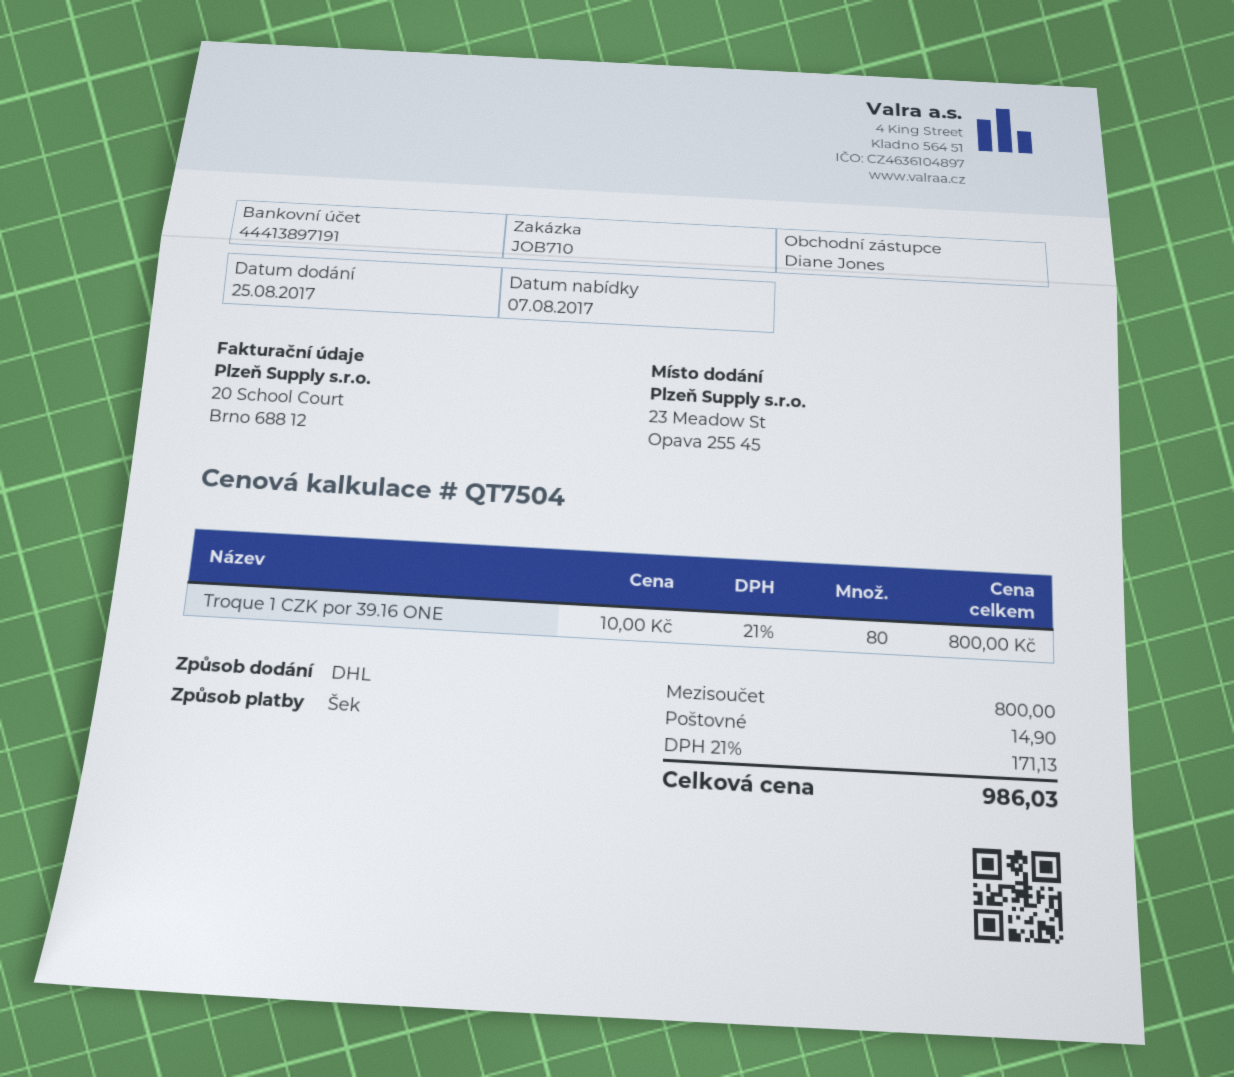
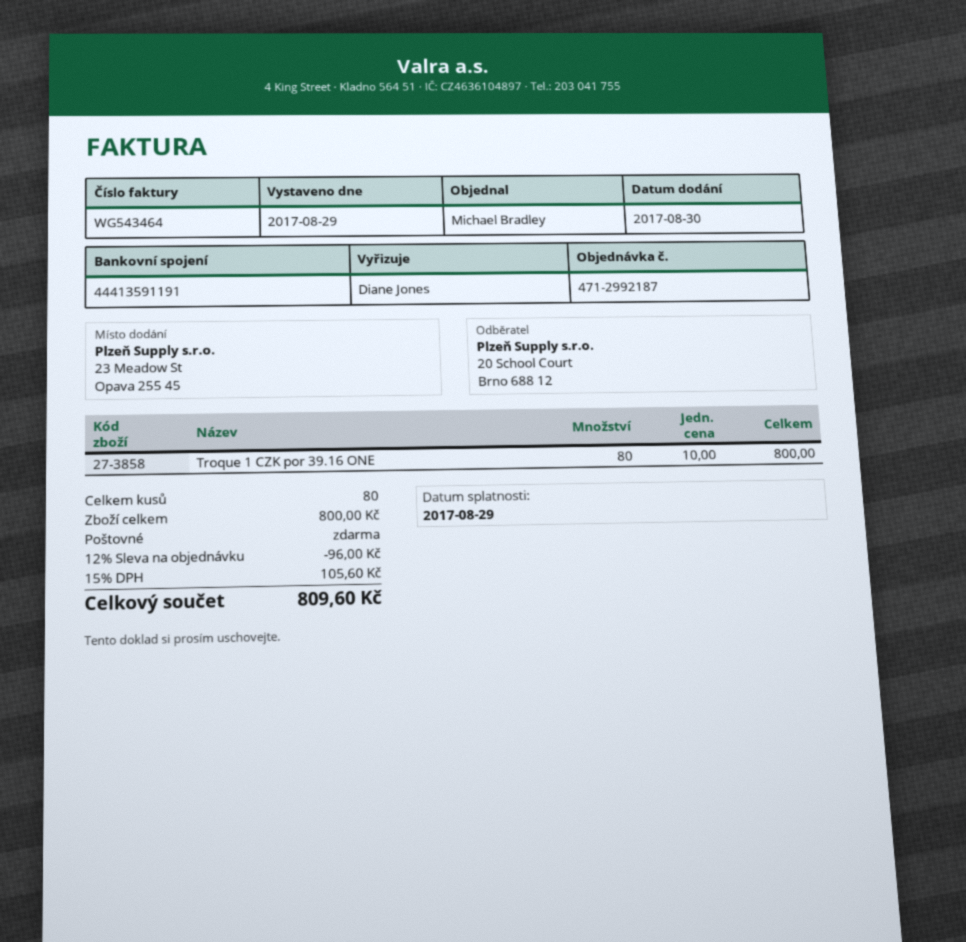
delivery date: 2017-08-25 -> 2017-08-30
bank account: 44413897191 -> 44413591191
discount: none -> 12% = 96.00
shipping: 14.90 -> 0.00
tax: 21% = 171.13 -> 15% = 105.60
total: 986.03 -> 809.60

